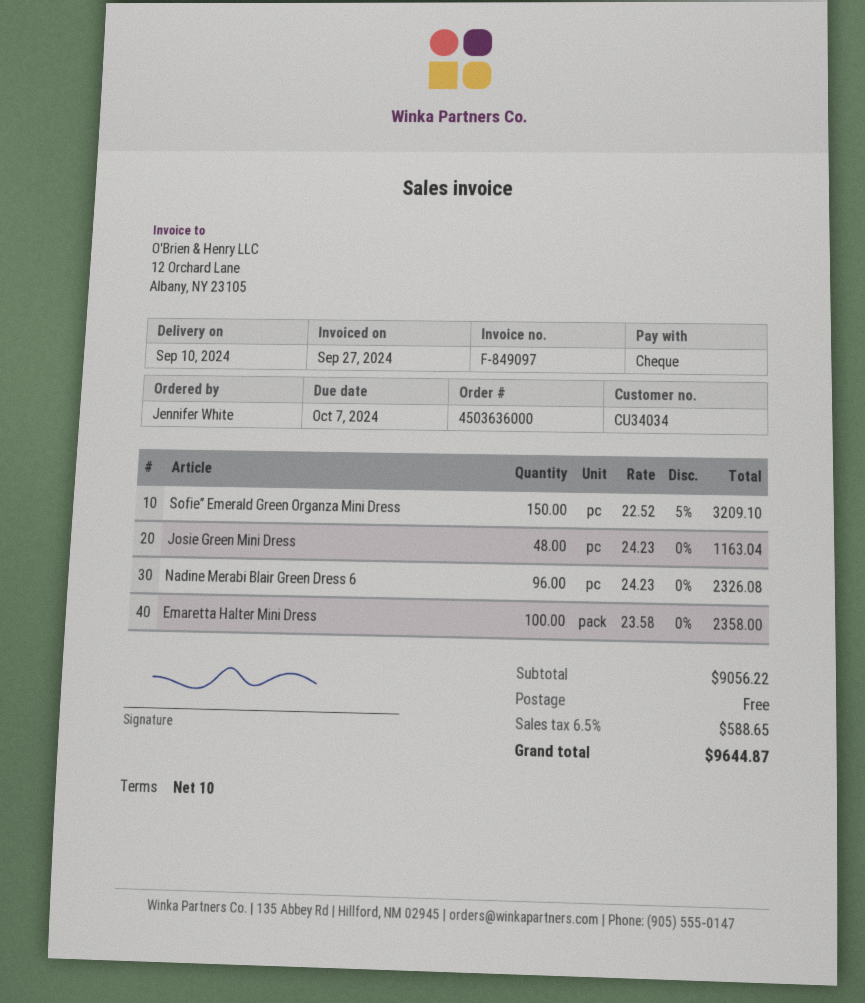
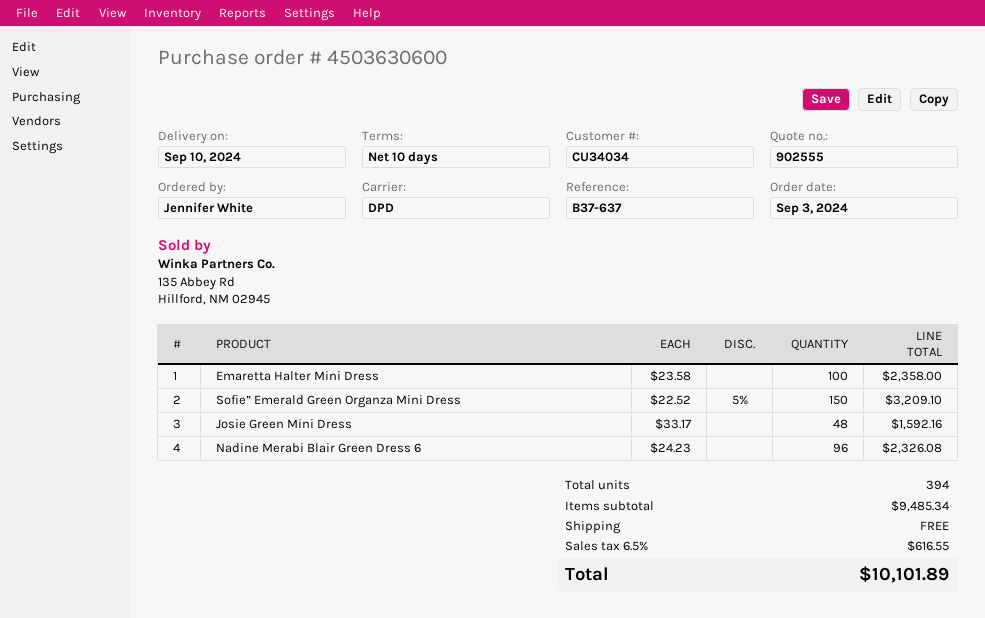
order number: 4503636000 -> 4503630600
Josie Green Mini Dress: 48 x 24.23 = 1163.04 -> 48 x 33.17 = 1592.16
subtotal: 9056.22 -> 9485.34
tax: 6.5% = 588.65 -> 6.5% = 616.55
total: 9644.87 -> 10101.89

